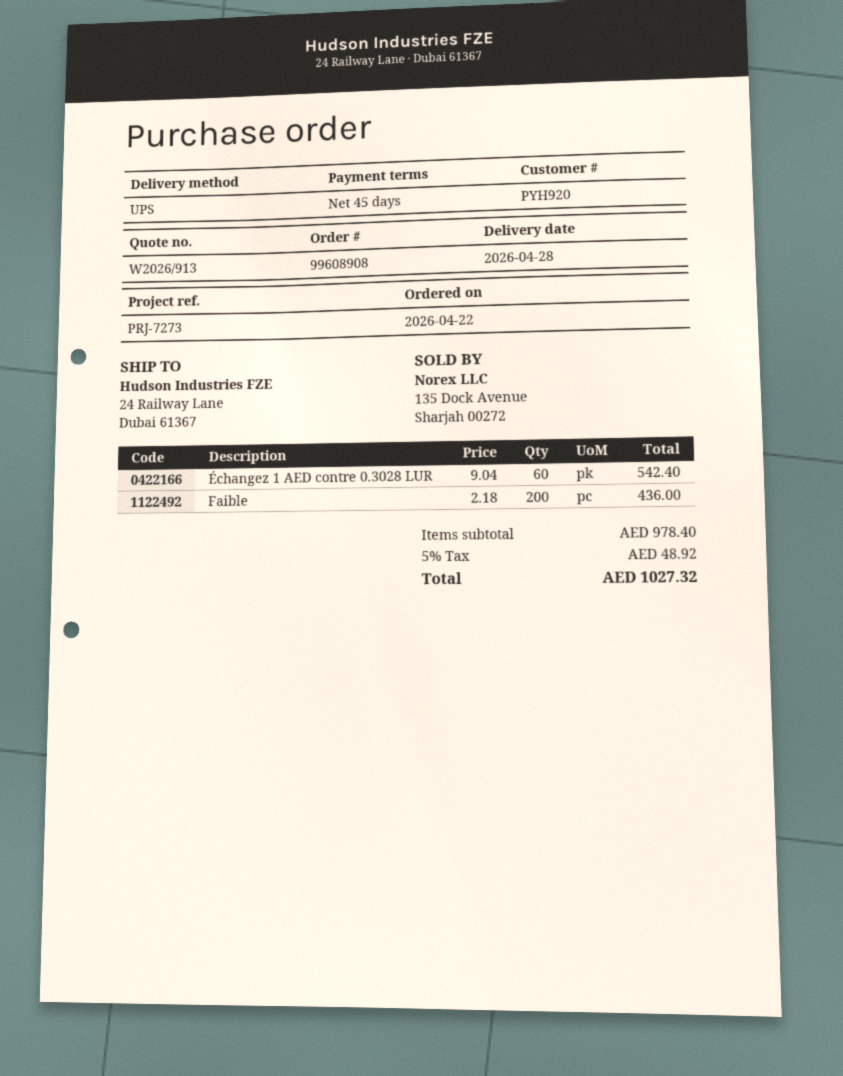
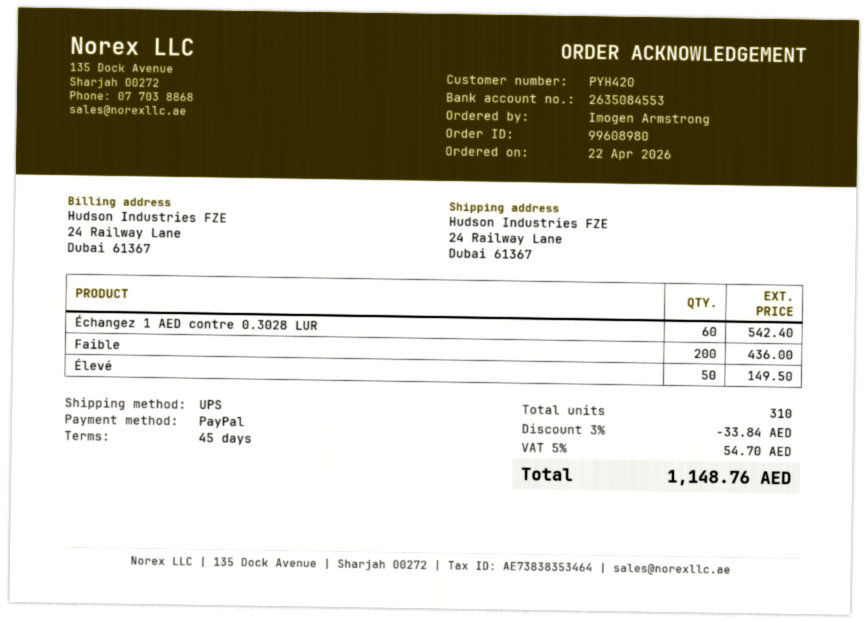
order number: 99608908 -> 99608980
customer number: PYH920 -> PYH420
Élevé: none -> 50 for 149.50
discount: none -> 3% = 33.84
tax: 5% = 48.92 -> 5% = 54.70
total: 1027.32 -> 1148.76

